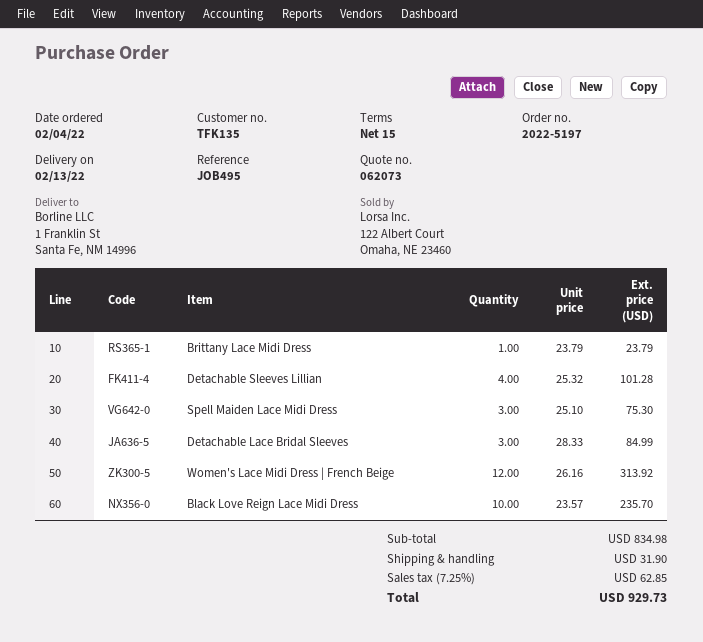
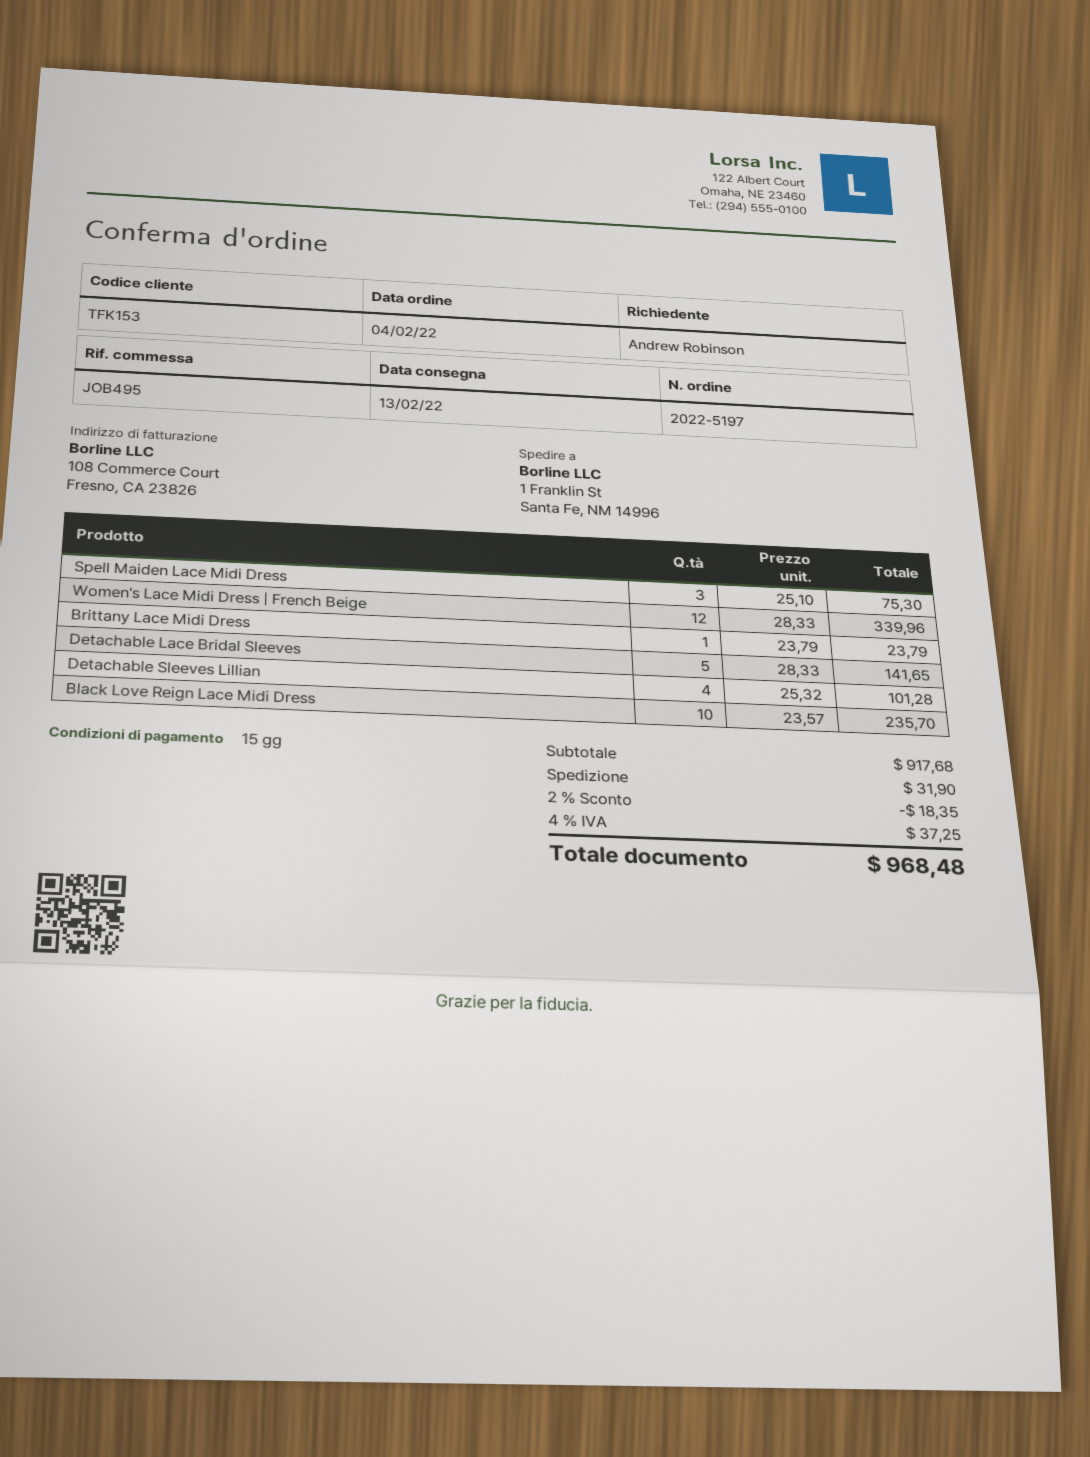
customer number: TFK135 -> TFK153
Detachable Lace Bridal Sleeves: 3 x 28.33 = 84.99 -> 5 x 28.33 = 141.65
Women's Lace Midi Dress | French Beige: 12 x 26.16 = 313.92 -> 12 x 28.33 = 339.96
subtotal: 834.98 -> 917.68
discount: none -> 2% = 18.35
tax: 7.25% = 62.85 -> 4% = 37.25
total: 929.73 -> 968.48

